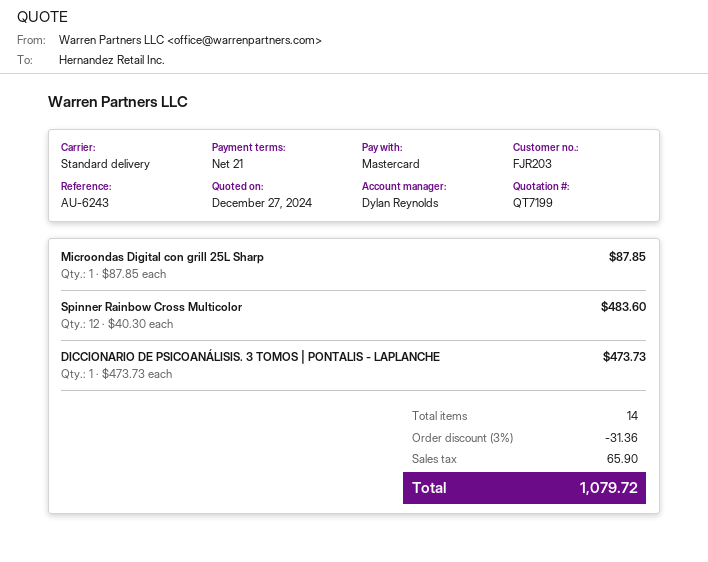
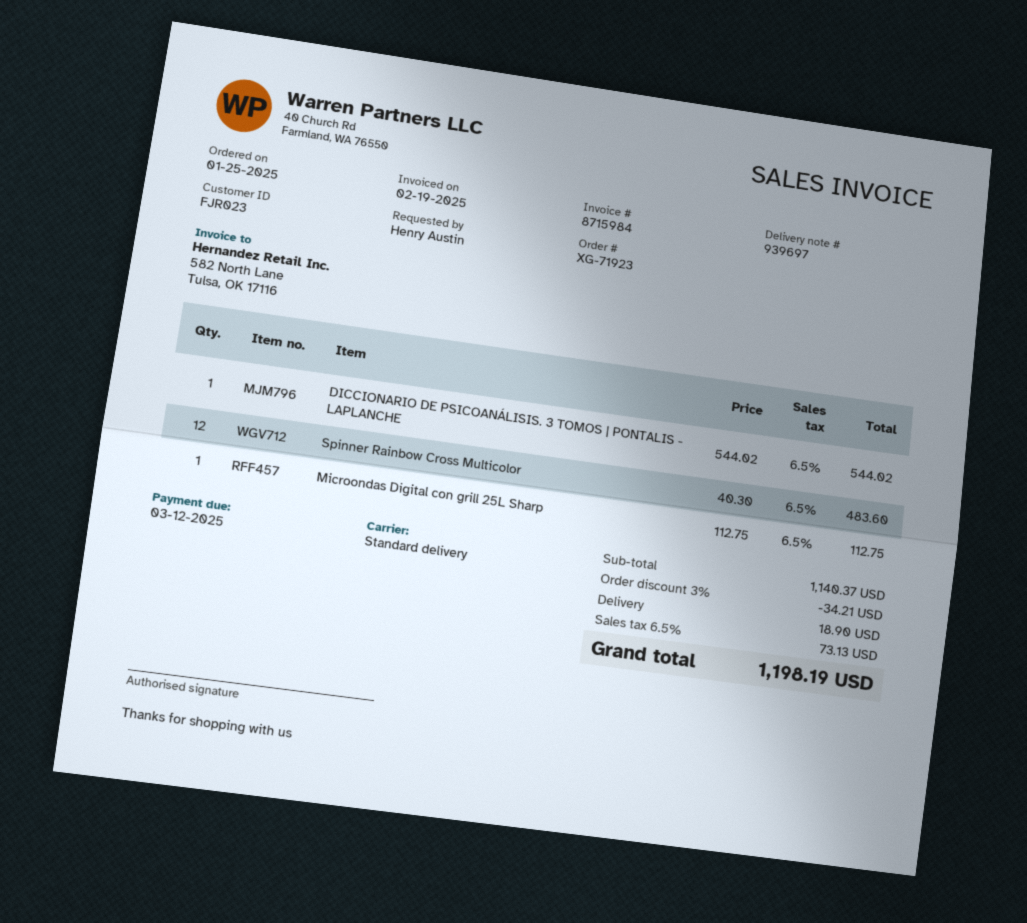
customer number: FJR203 -> FJR023
Microondas Digital con grill 25L Sharp: 1 x 87.85 = 87.85 -> 1 x 112.75 = 112.75
DICCIONARIO DE PSICOANÁLISIS. 3 TOMOS | PONTALIS - LAPLANCHE: 1 x 473.73 = 473.73 -> 1 x 544.02 = 544.02
discount: 3% = 31.36 -> 3% = 34.21
shipping: none -> 18.90
tax: 65.90 -> 73.13
total: 1079.72 -> 1198.19

